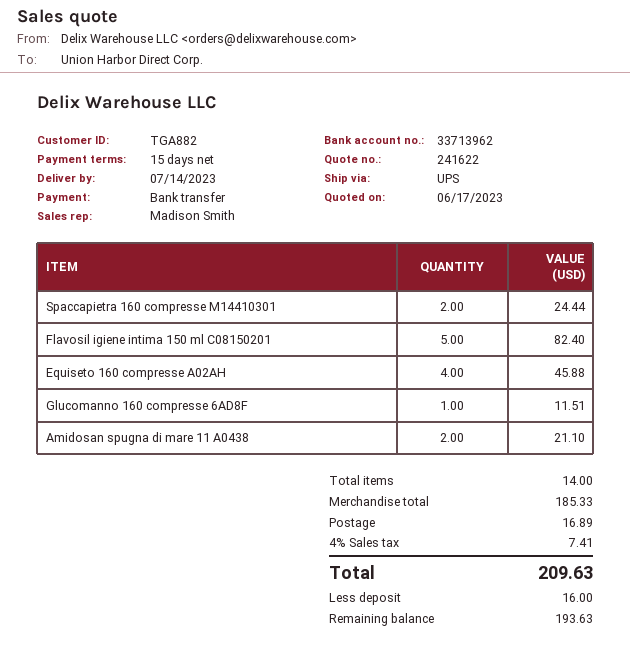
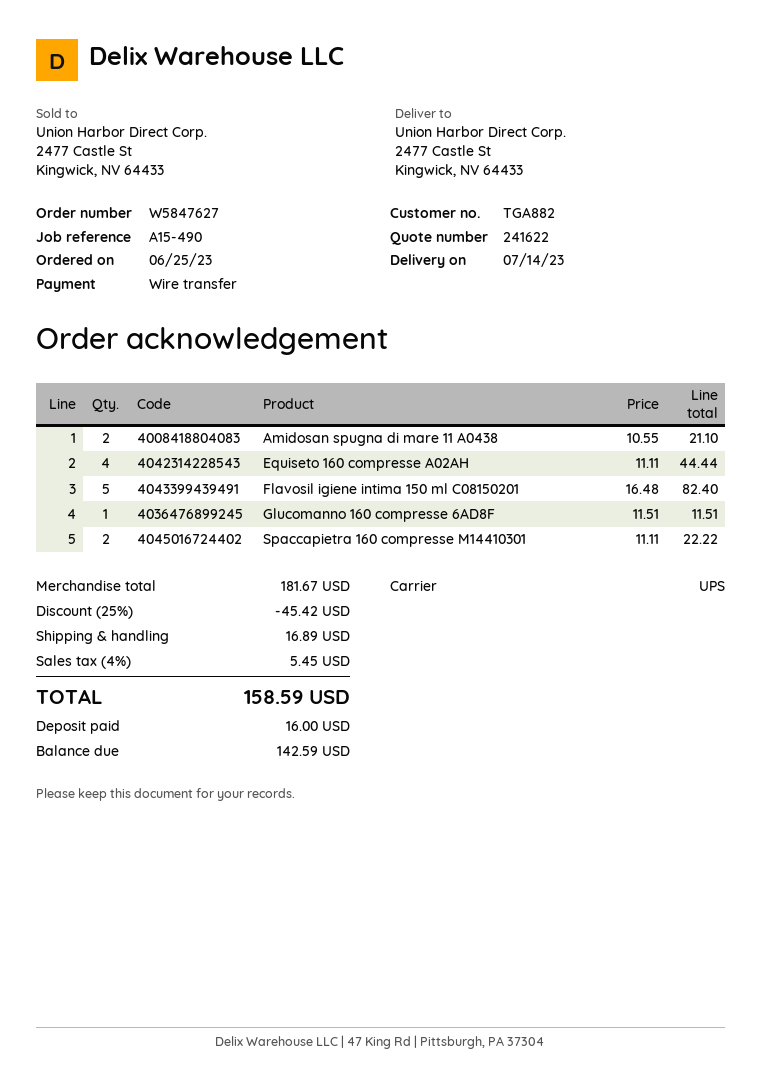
Spaccapietra 160 compresse M14410301: 2 for 24.44 -> 2 for 22.22
Equiseto 160 compresse A02AH: 4 for 45.88 -> 4 for 44.44
subtotal: 185.33 -> 181.67
discount: none -> 25% = 45.42
tax: 4% = 7.41 -> 4% = 5.45
total: 209.63 -> 158.59
balance: 193.63 -> 142.59

